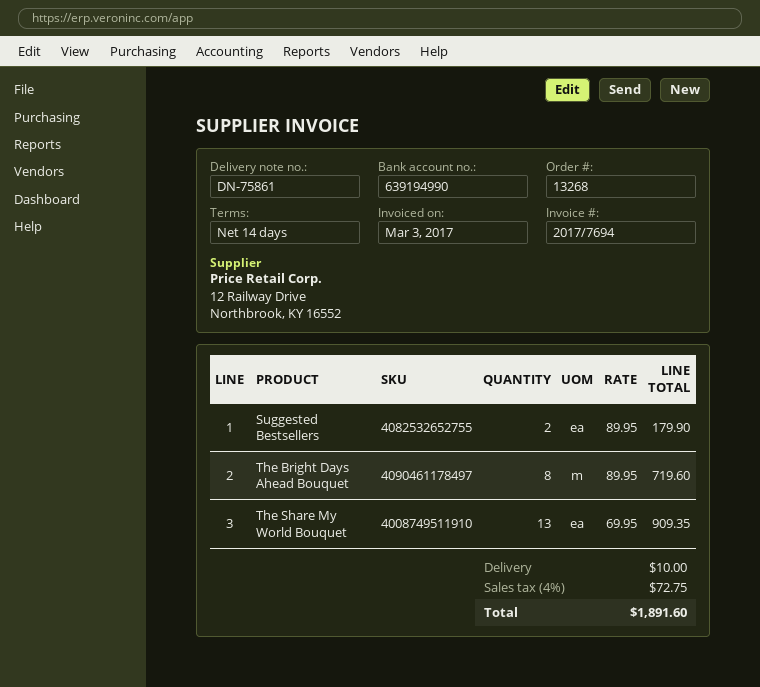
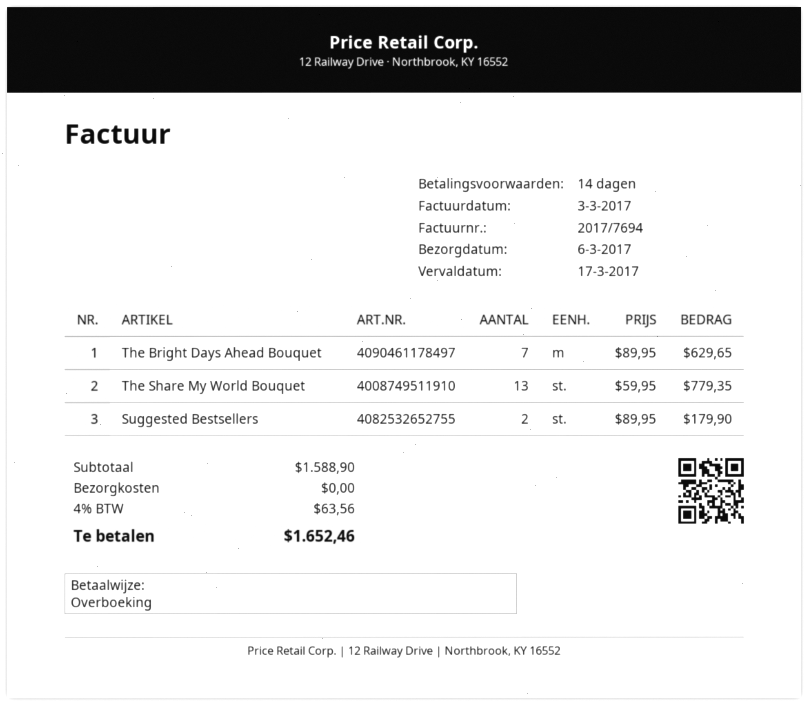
The Bright Days Ahead Bouquet: 8 x 89.95 = 719.60 -> 7 x 89.95 = 629.65
The Share My World Bouquet: 13 x 69.95 = 909.35 -> 13 x 59.95 = 779.35
shipping: 10.00 -> 0.00
tax: 4% = 72.75 -> 4% = 63.56
total: 1891.60 -> 1652.46

